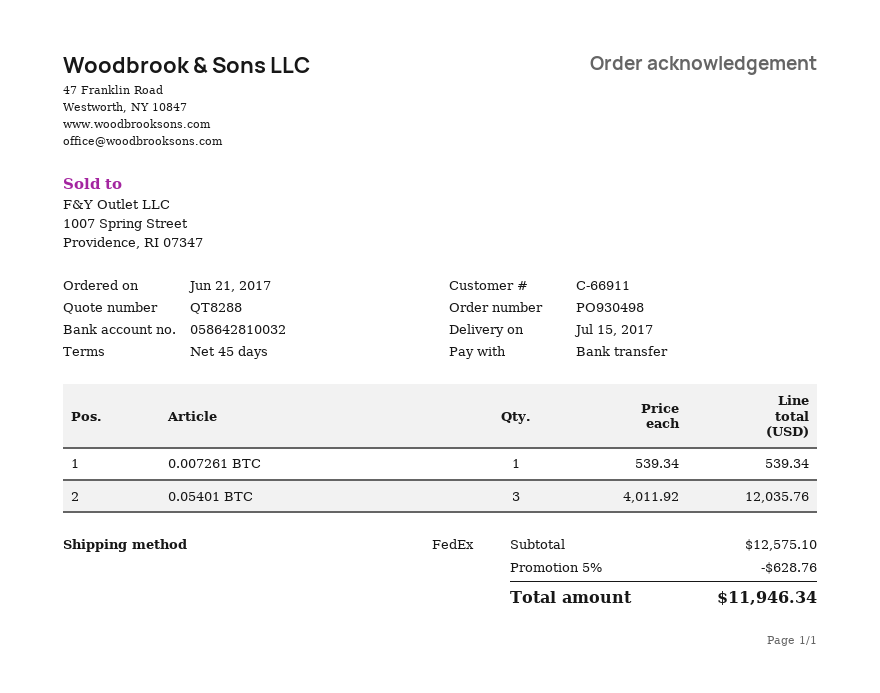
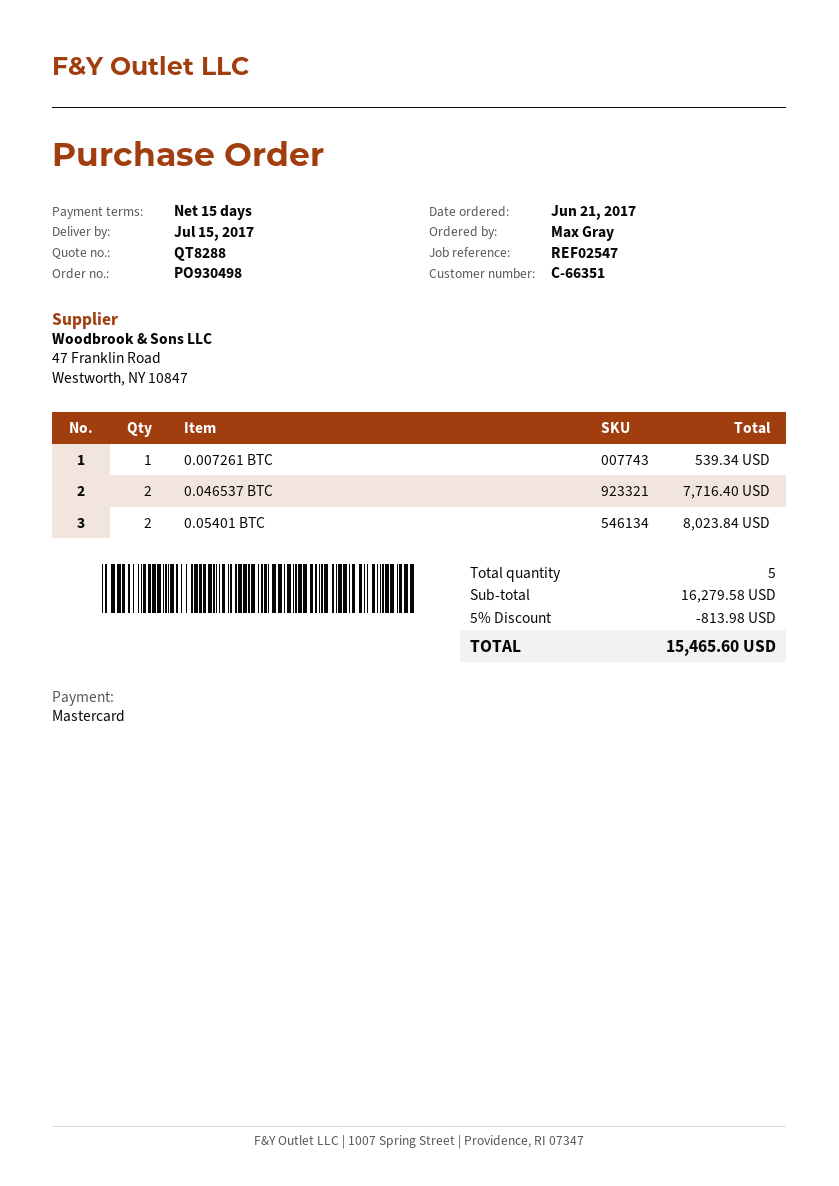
payment terms: 45 days -> 15 days
customer number: C-66911 -> C-66351
payment method: bank transfer -> Mastercard
0.05401 BTC: 3 for 12035.76 -> 2 for 8023.84
0.046537 BTC: none -> 2 for 7716.40
subtotal: 12575.10 -> 16279.58
discount: 5% = 628.76 -> 5% = 813.98
total: 11946.34 -> 15465.60

